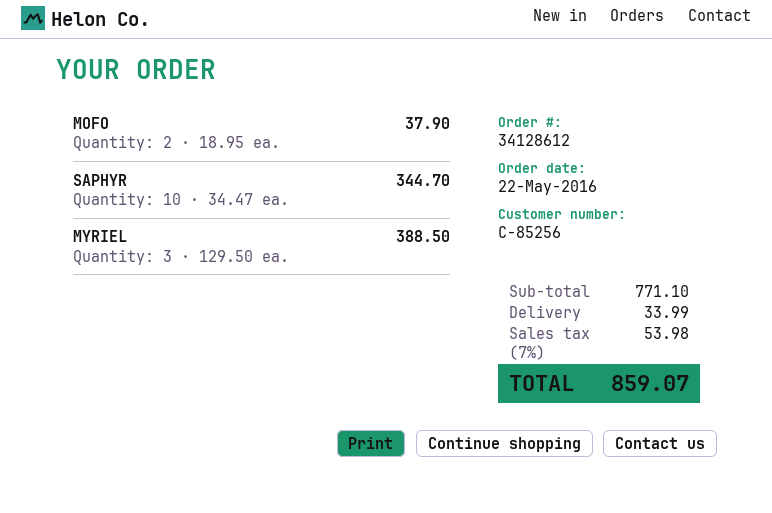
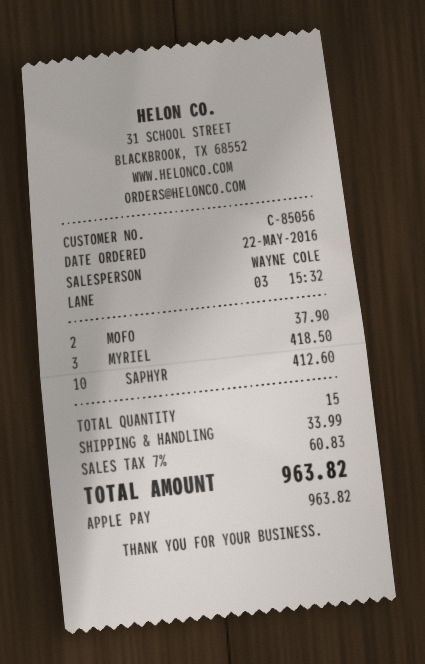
customer number: C-85256 -> C-85056
SAPHYR: 10 for 344.70 -> 10 for 412.60
MYRIEL: 3 for 388.50 -> 3 for 418.50
tax: 7% = 53.98 -> 7% = 60.83
total: 859.07 -> 963.82

